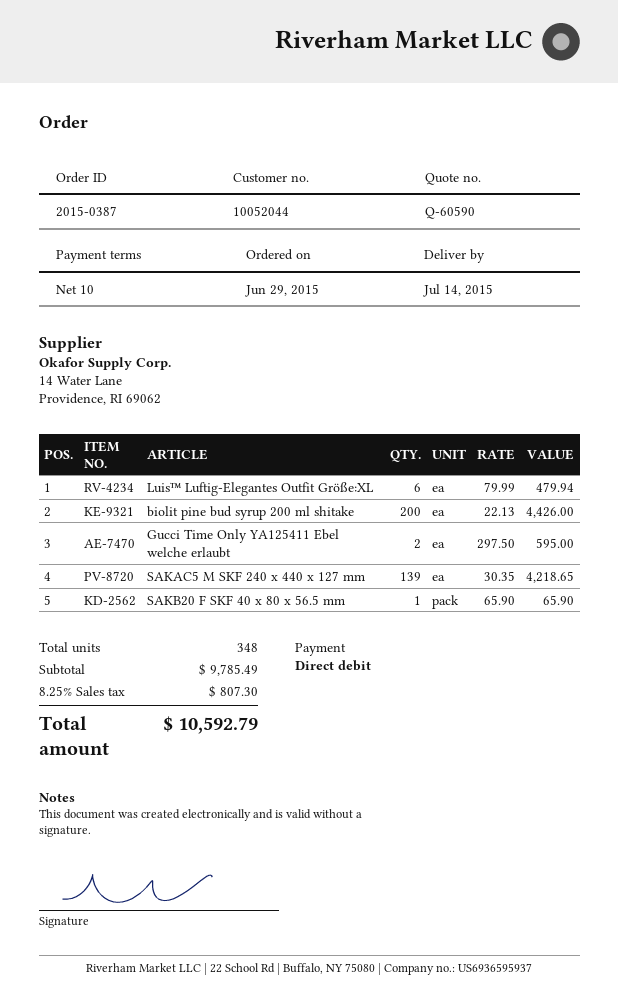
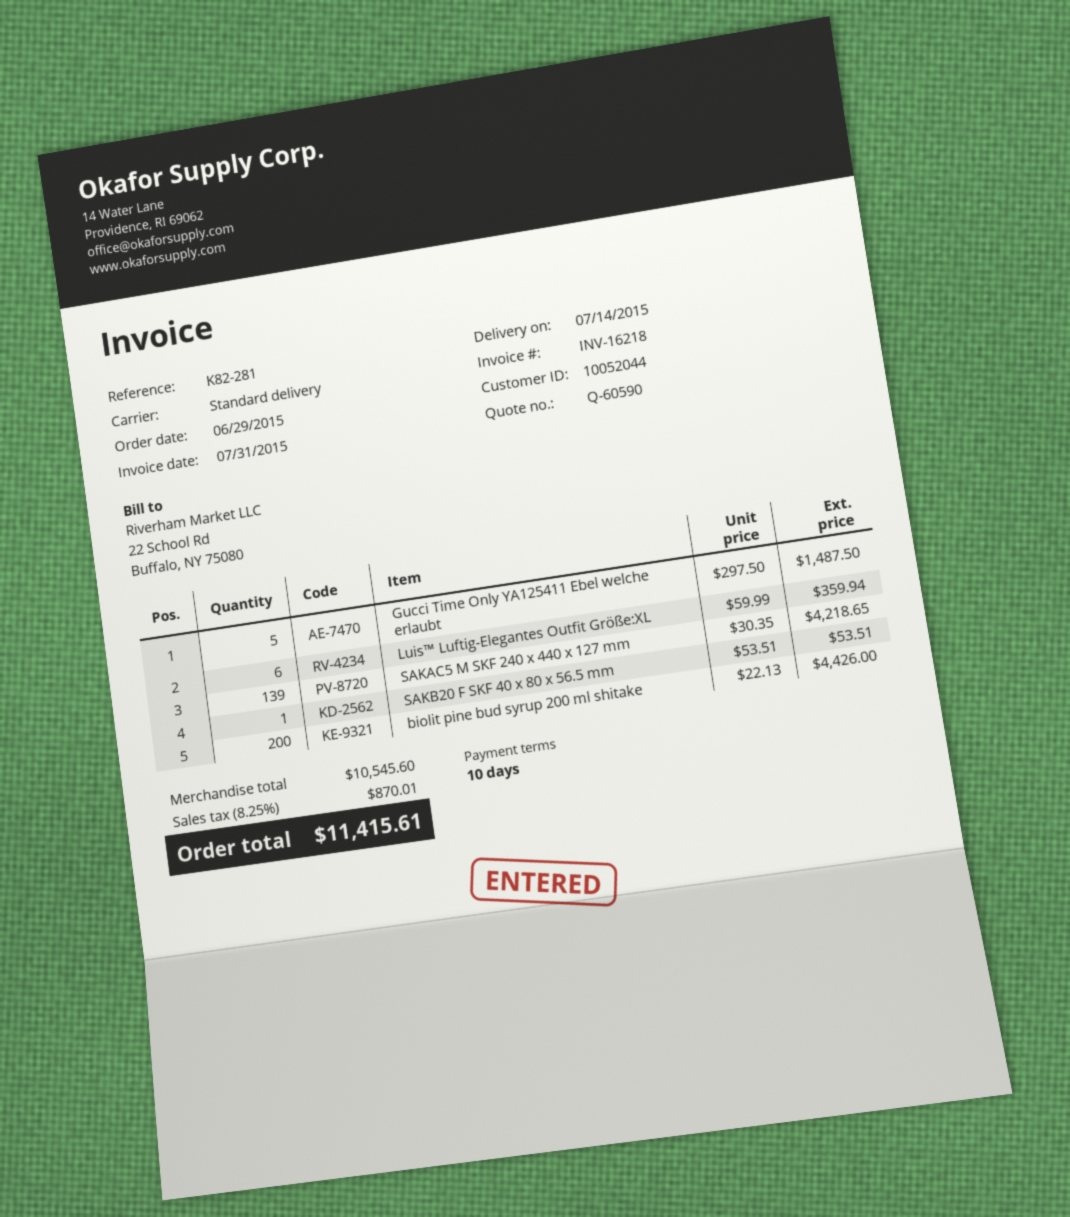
Luis™ Luftig-Elegantes Outfit Größe:XL: 6 x 79.99 = 479.94 -> 6 x 59.99 = 359.94
Gucci Time Only YA125411 Ebel welche erlaubt: 2 x 297.50 = 595.00 -> 5 x 297.50 = 1487.50
SAKB20 F SKF 40 x 80 x 56.5 mm: 1 x 65.90 = 65.90 -> 1 x 53.51 = 53.51
subtotal: 9785.49 -> 10545.60
tax: 8.25% = 807.30 -> 8.25% = 870.01
total: 10592.79 -> 11415.61

